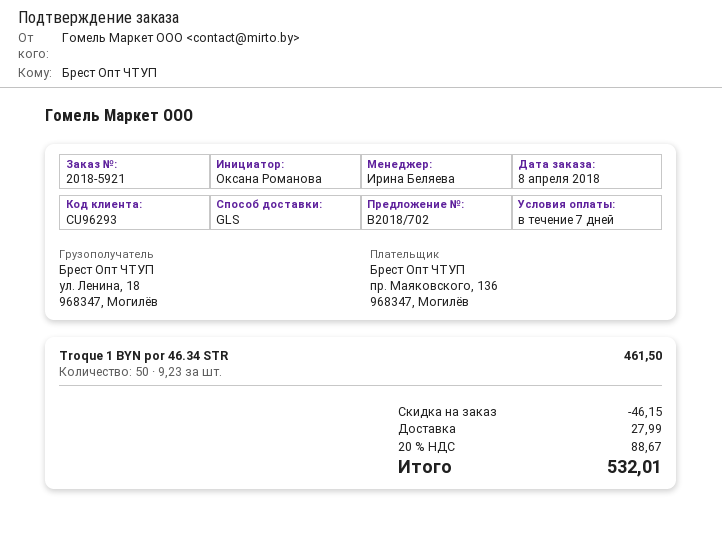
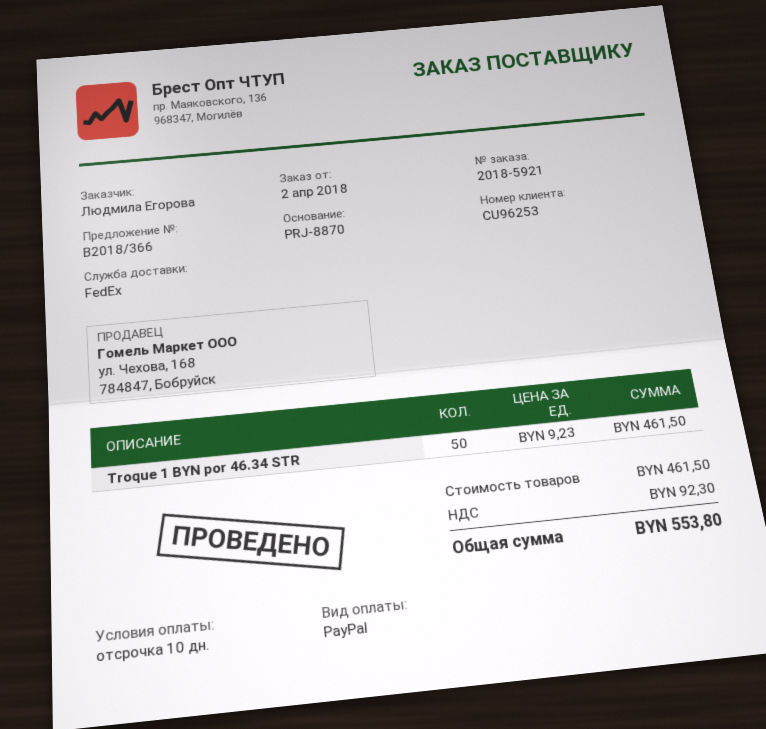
quote number: B2018/702 -> B2018/366
order date: 2018-04-08 -> 2018-04-02
payment terms: 7 days -> 10 days
customer number: CU96293 -> CU96253
ordered by: Оксана Романова -> Людмила Егорова
shipping method: GLS -> FedEx
discount: 46.15 -> none
shipping: 27.99 -> none
tax: 88.67 -> 92.30
total: 532.01 -> 553.80

